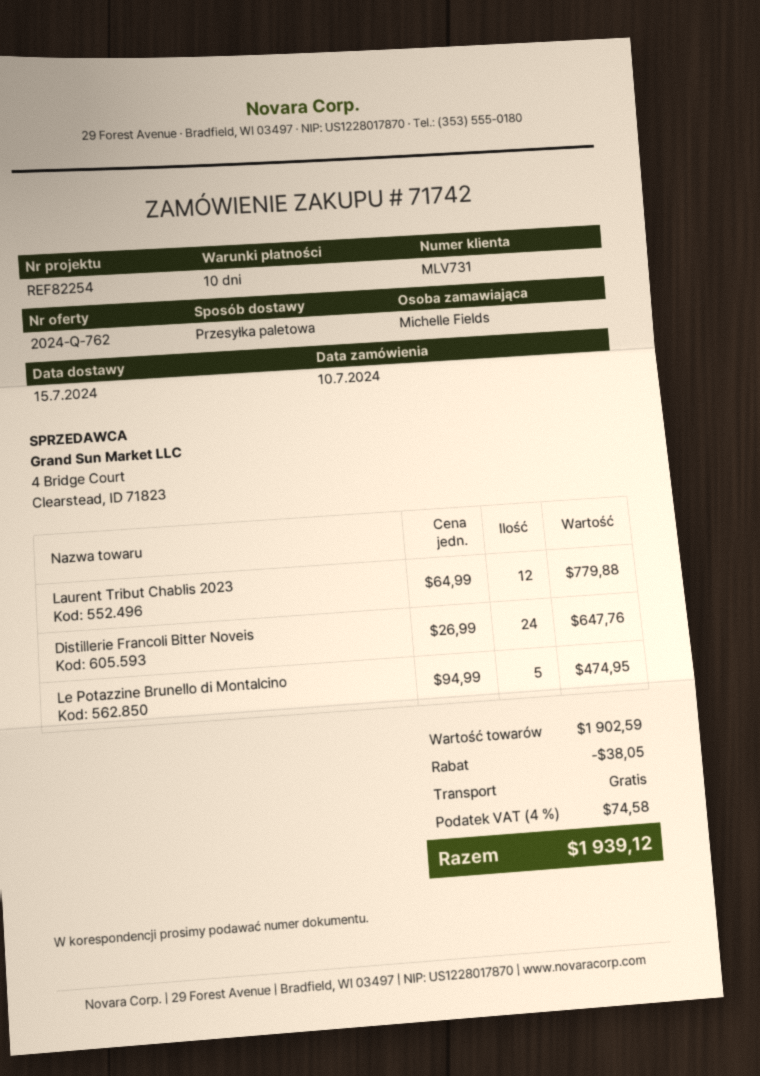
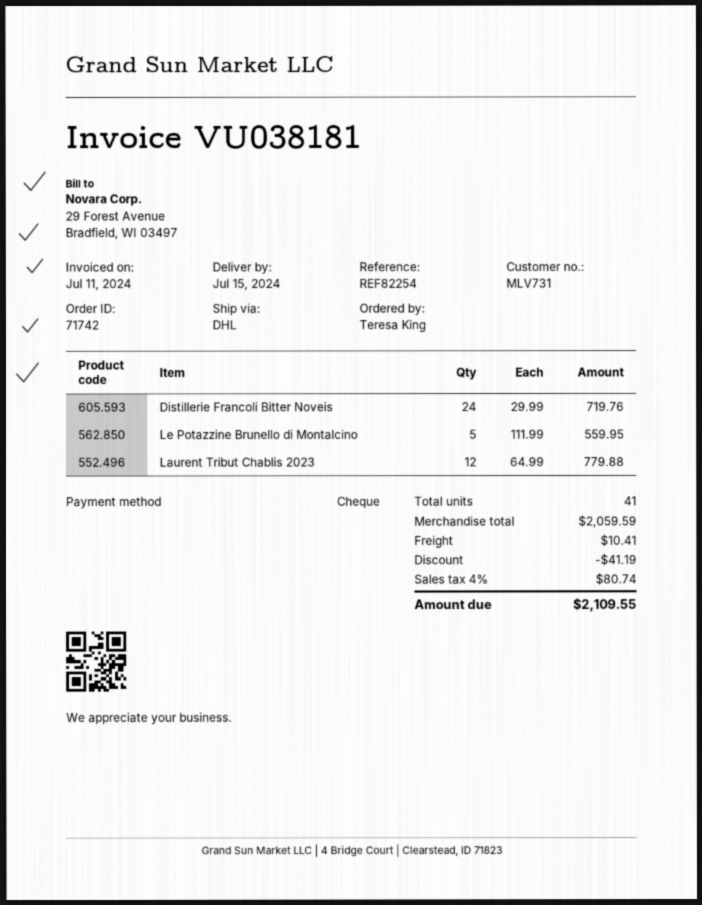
ordered by: Michelle Fields -> Teresa King
shipping method: pallet freight -> DHL
Distillerie Francoli Bitter Noveis: 24 x 26.99 = 647.76 -> 24 x 29.99 = 719.76
Le Potazzine Brunello di Montalcino: 5 x 94.99 = 474.95 -> 5 x 111.99 = 559.95
subtotal: 1902.59 -> 2059.59
discount: 38.05 -> 41.19
shipping: 0.00 -> 10.41
tax: 4% = 74.58 -> 4% = 80.74
total: 1939.12 -> 2109.55

